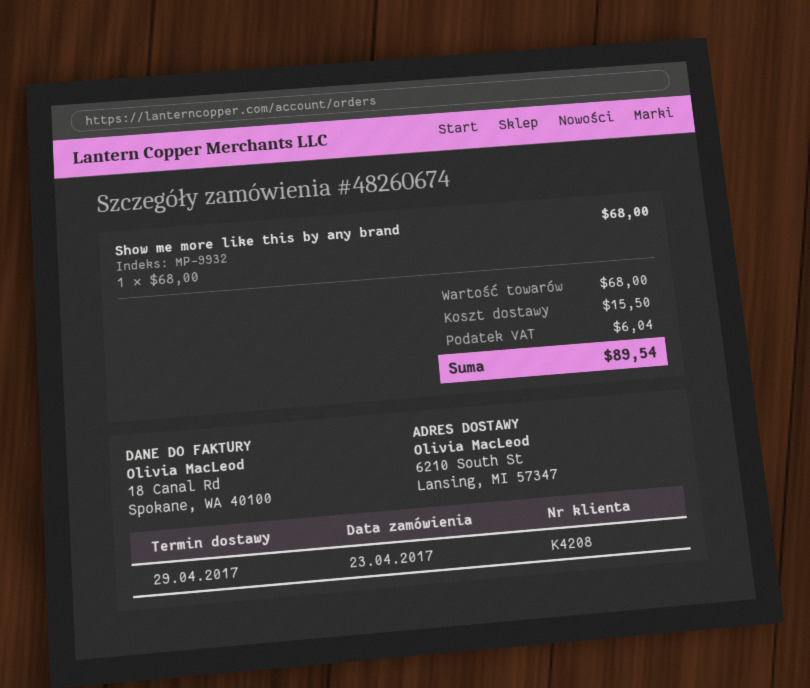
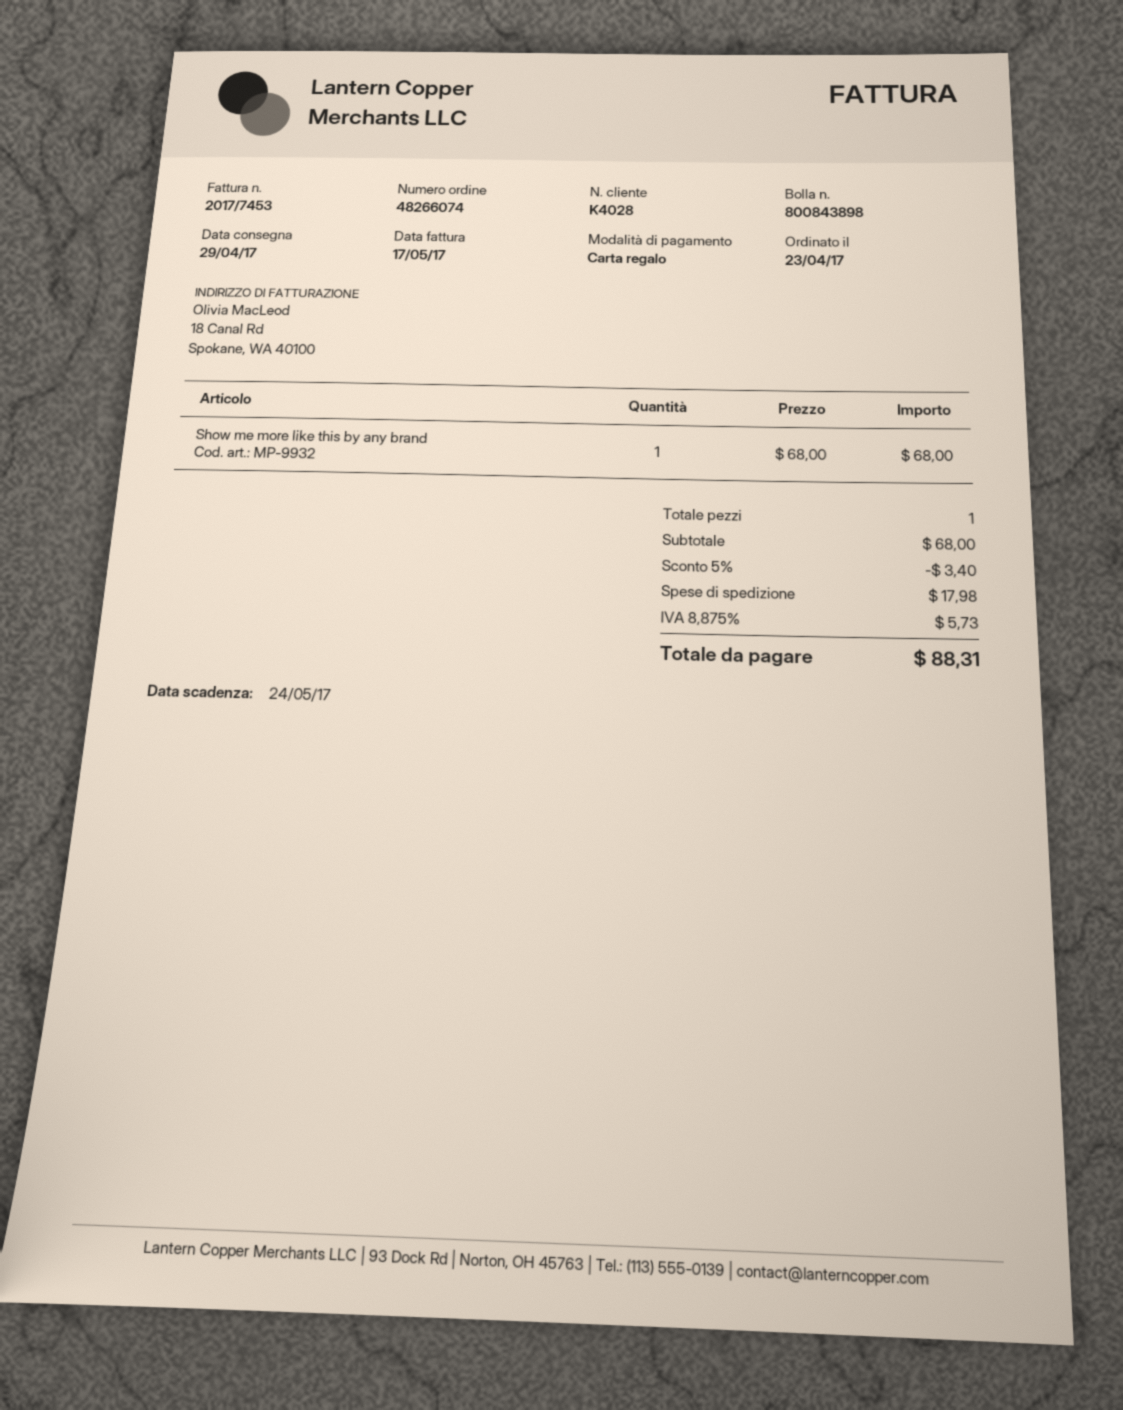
order number: 48260674 -> 48266074
customer number: K4208 -> K4028
discount: none -> 5% = 3.40
shipping: 15.50 -> 17.98
tax: 6.04 -> 5.73
total: 89.54 -> 88.31

